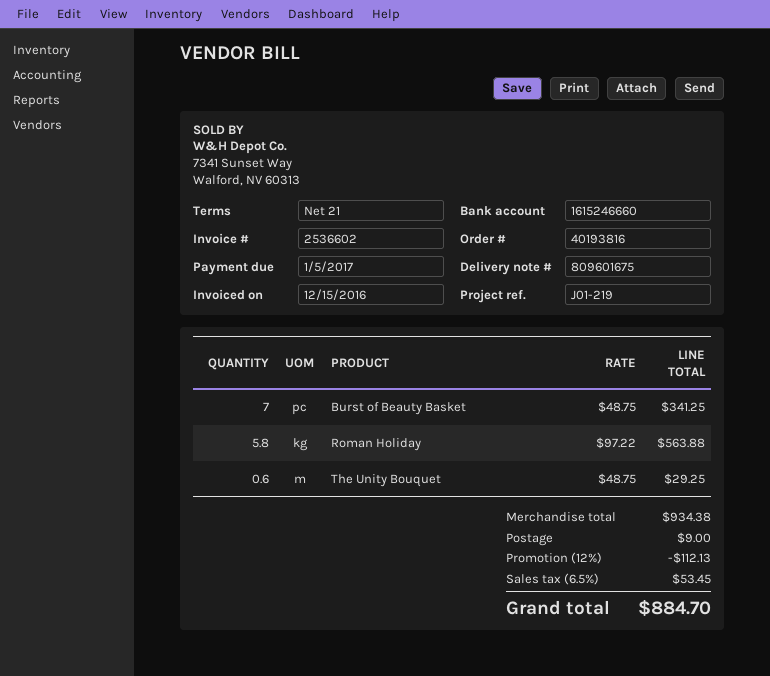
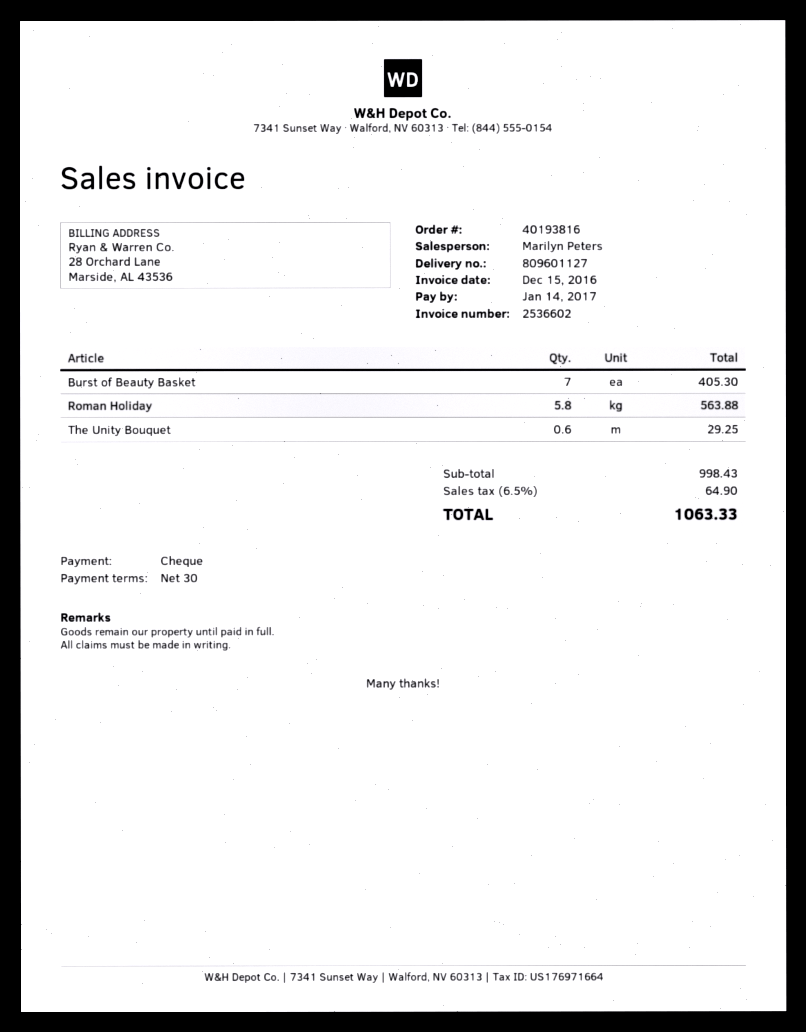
delivery note number: 809601675 -> 809601127
payment terms: 21 days -> 30 days
due date: 2017-01-05 -> 2017-01-14
Burst of Beauty Basket: 7 for 341.25 -> 7 for 405.30
subtotal: 934.38 -> 998.43
discount: 12% = 112.13 -> none
shipping: 9.00 -> none
tax: 6.5% = 53.45 -> 6.5% = 64.90
total: 884.70 -> 1063.33

